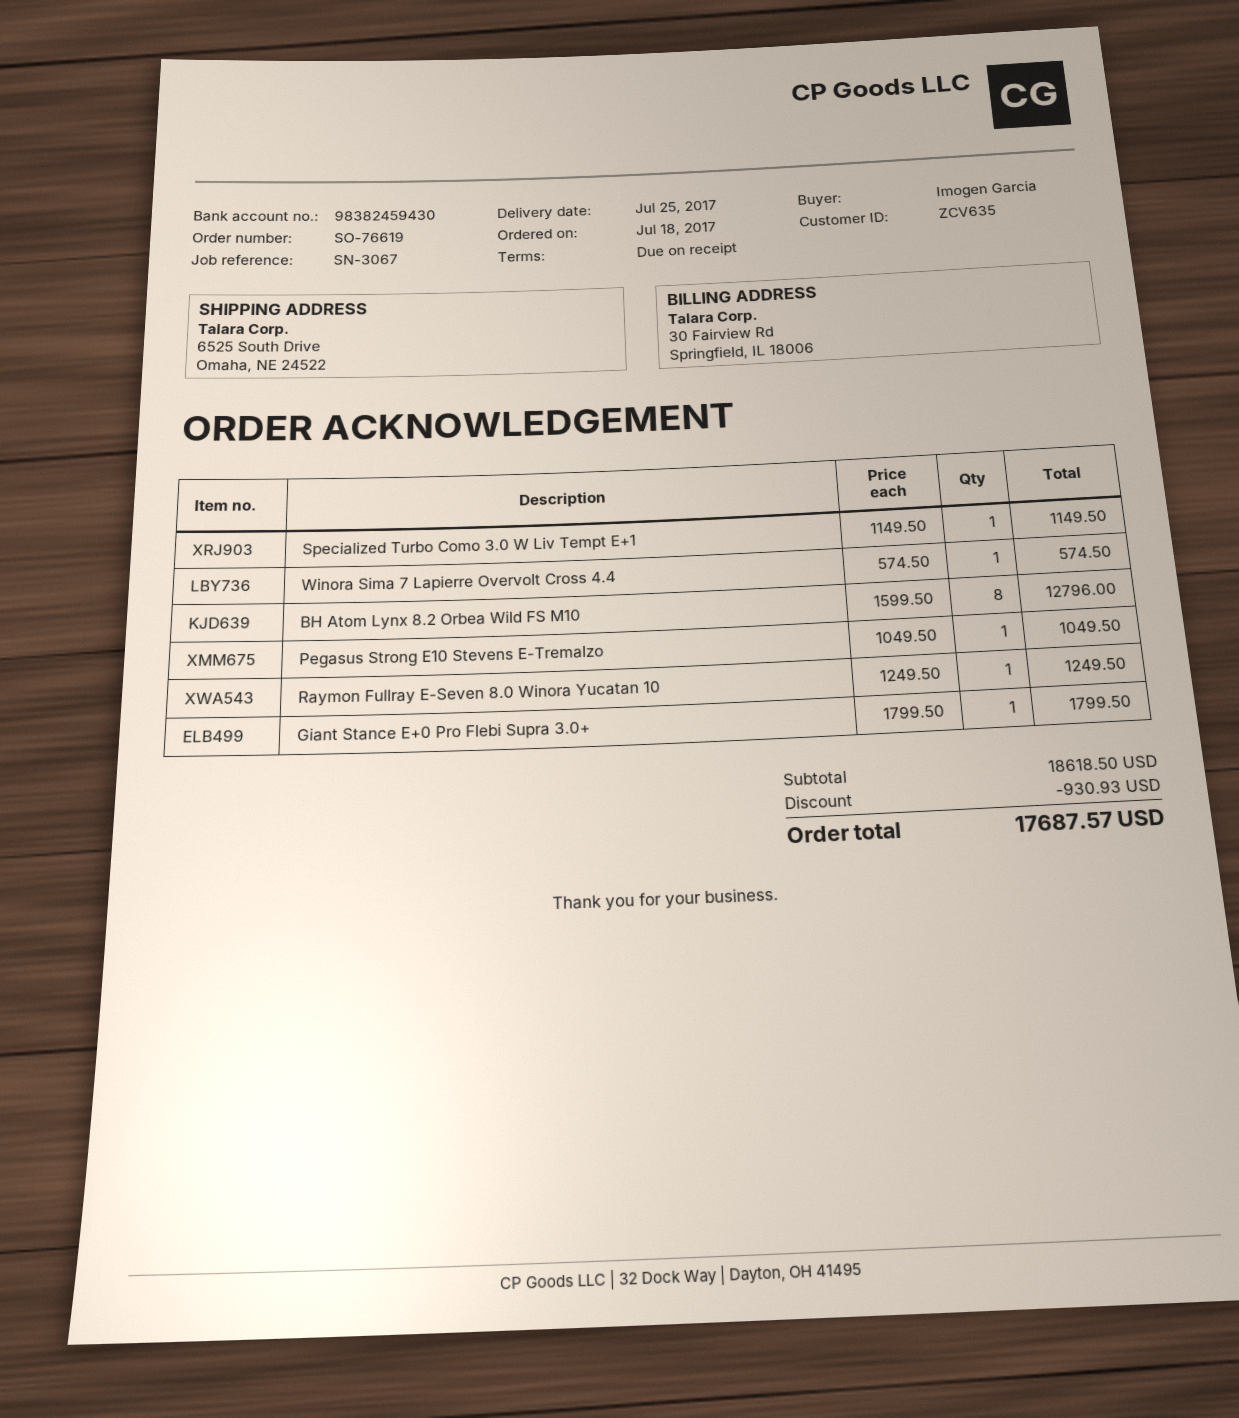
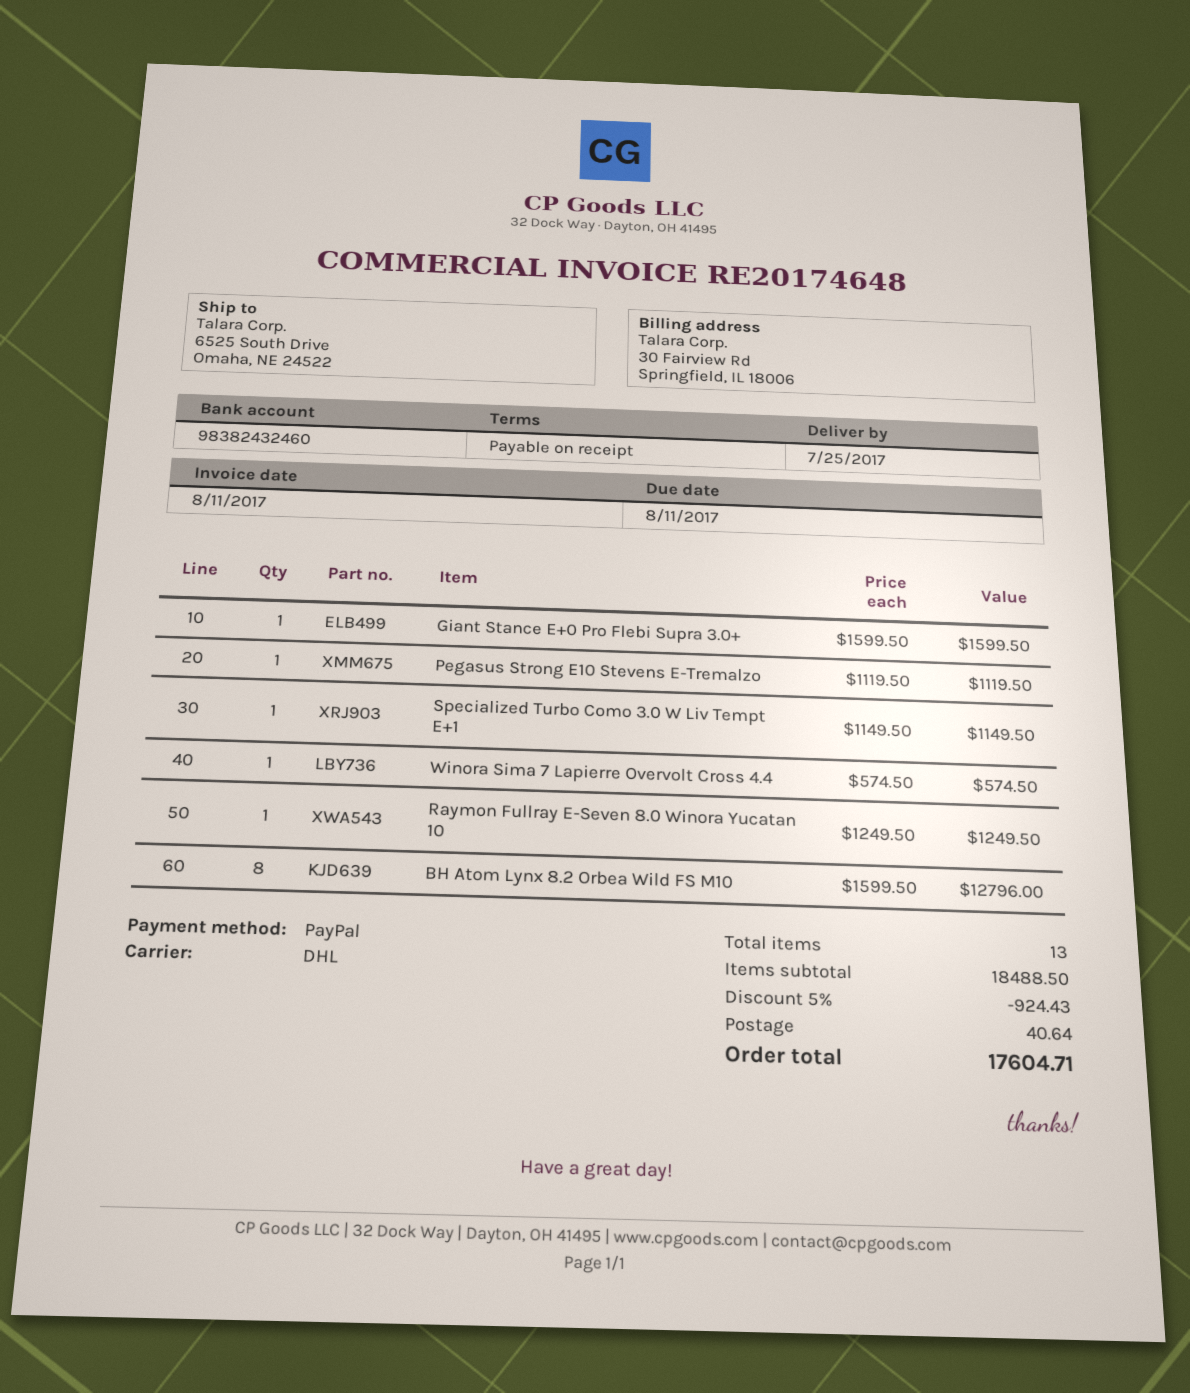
bank account: 98382459430 -> 98382432460
Pegasus Strong E10 Stevens E-Tremalzo: 1 x 1049.50 = 1049.50 -> 1 x 1119.50 = 1119.50
Giant Stance E+0 Pro Flebi Supra 3.0+: 1 x 1799.50 = 1799.50 -> 1 x 1599.50 = 1599.50
subtotal: 18618.50 -> 18488.50
discount: 930.93 -> 924.43
shipping: none -> 40.64
total: 17687.57 -> 17604.71

